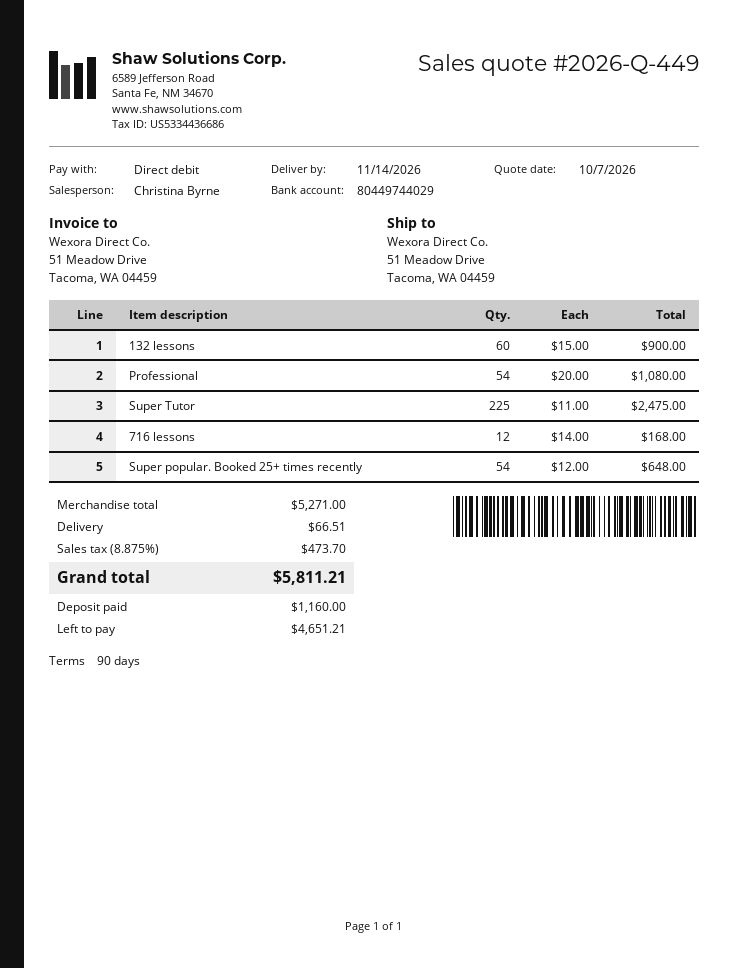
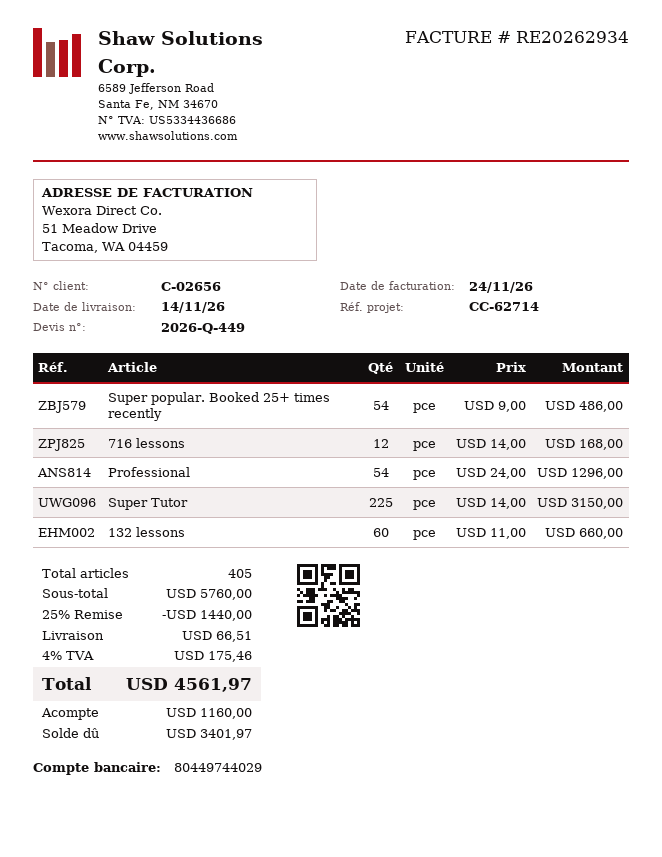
132 lessons: 60 x 15.00 = 900.00 -> 60 x 11.00 = 660.00
Professional: 54 x 20.00 = 1080.00 -> 54 x 24.00 = 1296.00
Super Tutor: 225 x 11.00 = 2475.00 -> 225 x 14.00 = 3150.00
Super popular. Booked 25+ times recently: 54 x 12.00 = 648.00 -> 54 x 9.00 = 486.00
subtotal: 5271.00 -> 5760.00
discount: none -> 25% = 1440.00
tax: 8.875% = 473.70 -> 4% = 175.46
total: 5811.21 -> 4561.97
balance: 4651.21 -> 3401.97

